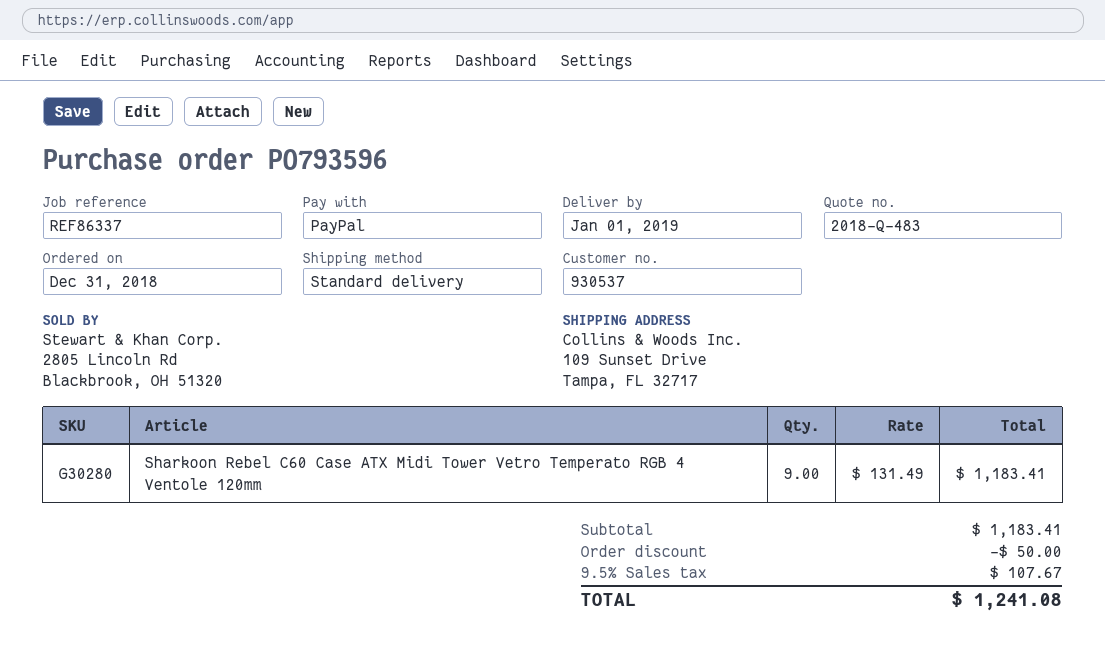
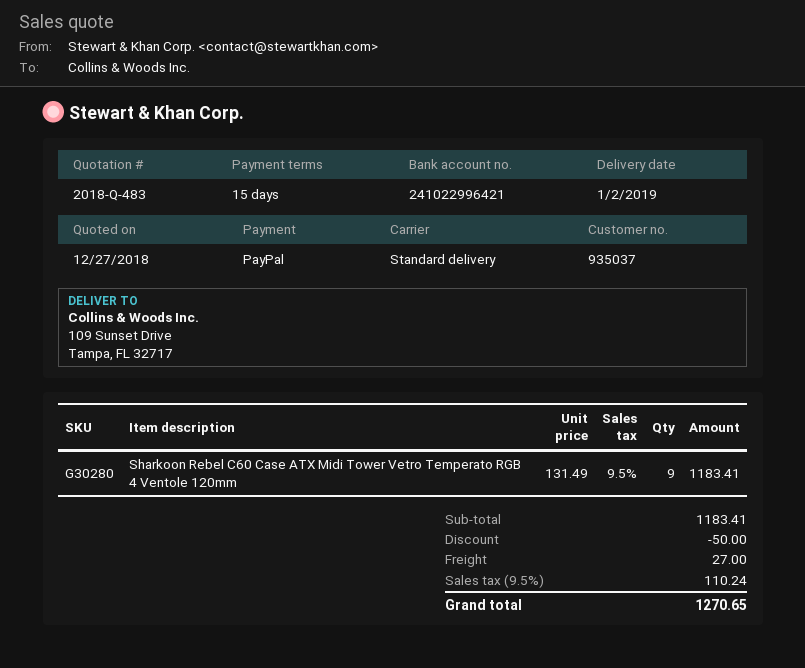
delivery date: 2019-01-01 -> 2019-01-02
customer number: 930537 -> 935037
shipping: none -> 27.00
tax: 9.5% = 107.67 -> 9.5% = 110.24
total: 1241.08 -> 1270.65

